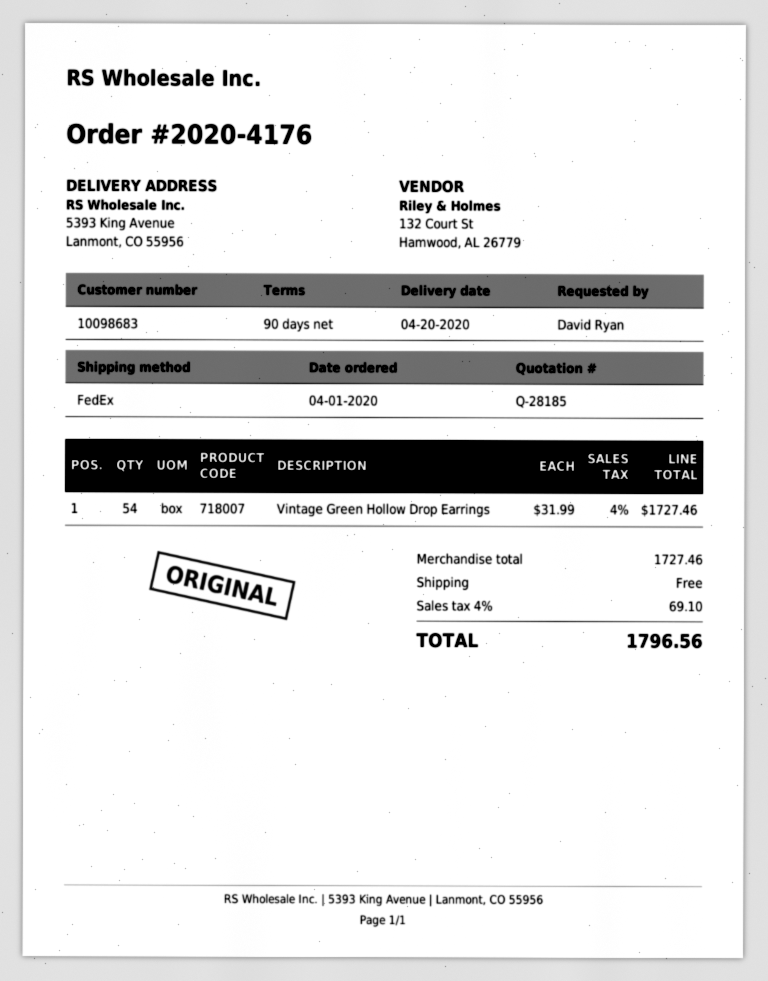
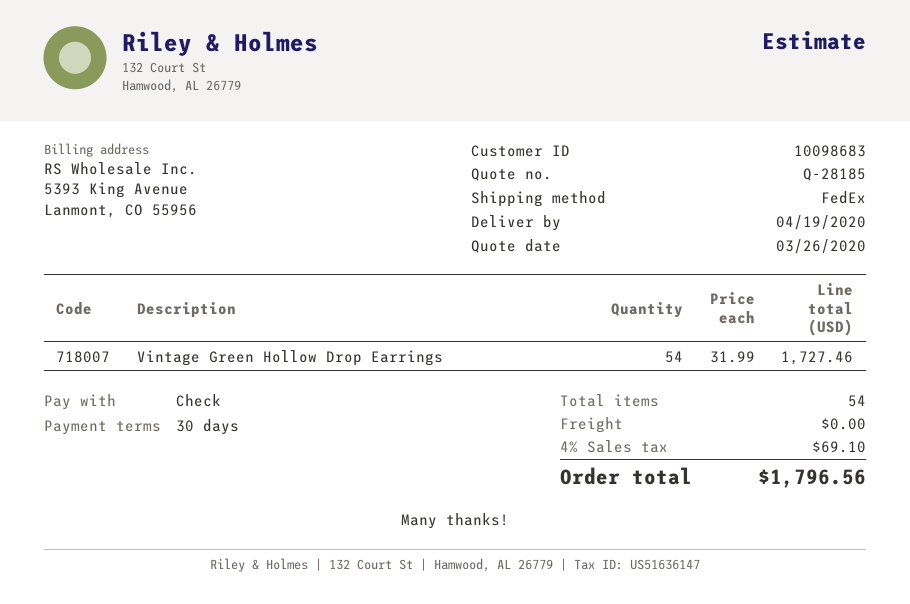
delivery date: 2020-04-20 -> 2020-04-19
payment terms: 90 days -> 30 days

